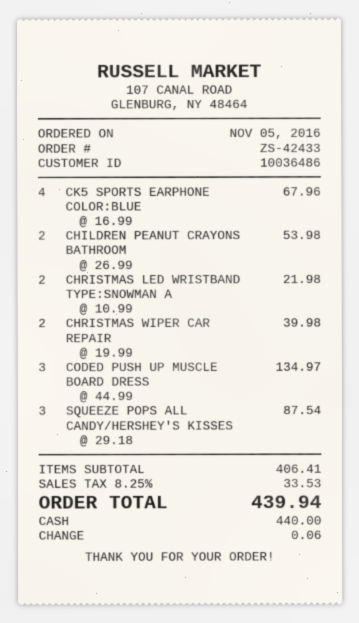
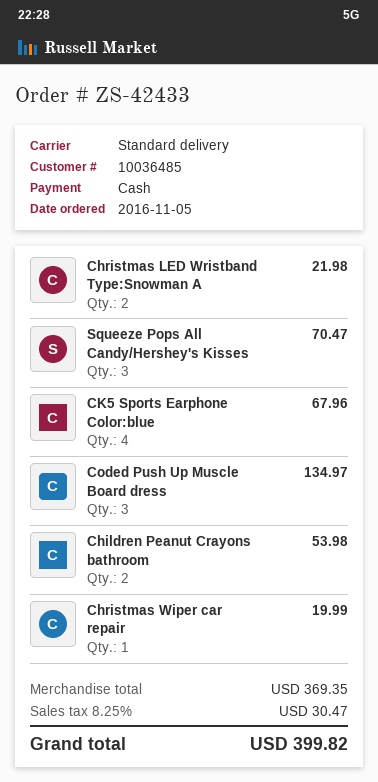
customer number: 10036486 -> 10036485
CHRISTMAS WIPER CAR REPAIR: 2 for 39.98 -> 1 for 19.99
SQUEEZE POPS ALL CANDY/HERSHEY'S KISSES: 3 for 87.54 -> 3 for 70.47
subtotal: 406.41 -> 369.35
tax: 8.25% = 33.53 -> 8.25% = 30.47
total: 439.94 -> 399.82

